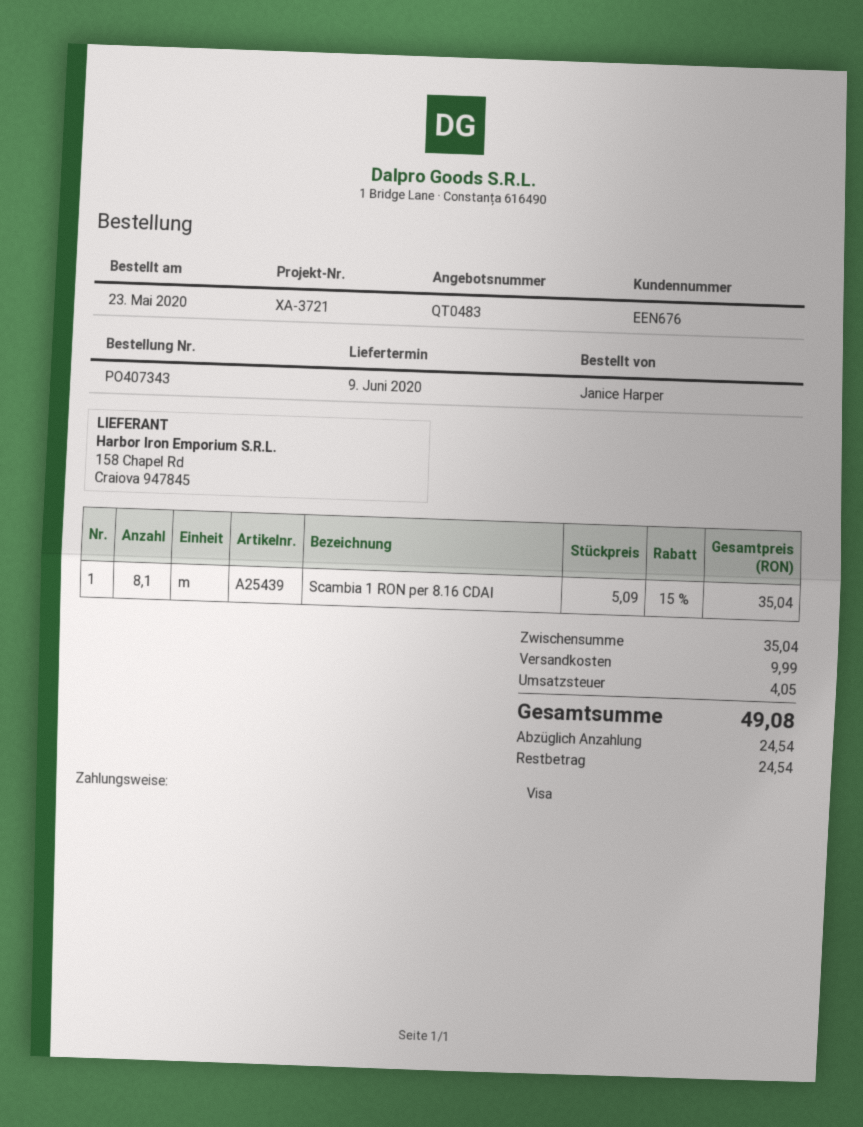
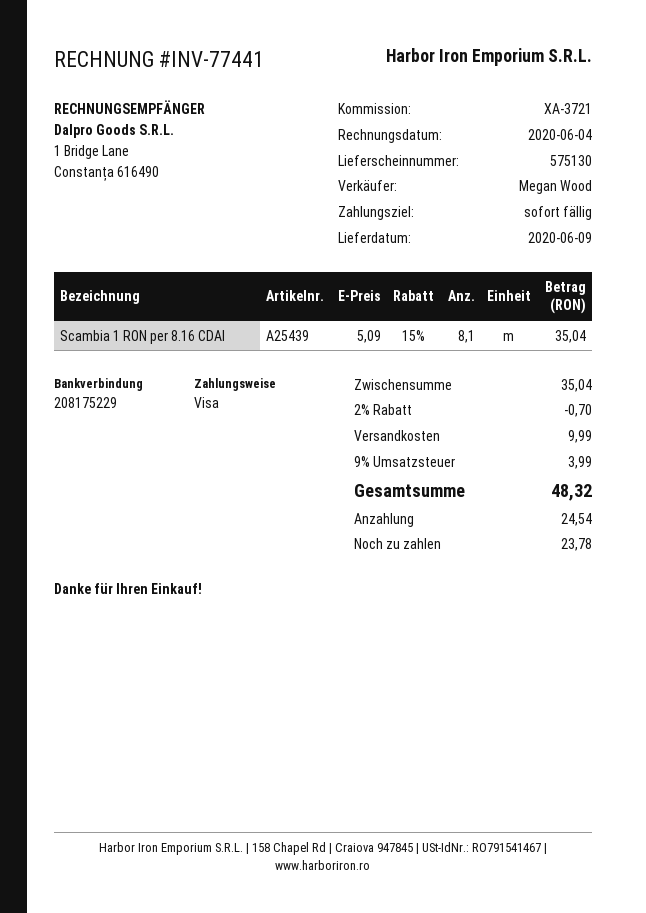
discount: none -> 2% = 0.70
tax: 4.05 -> 3.99
total: 49.08 -> 48.32
balance: 24.54 -> 23.78

